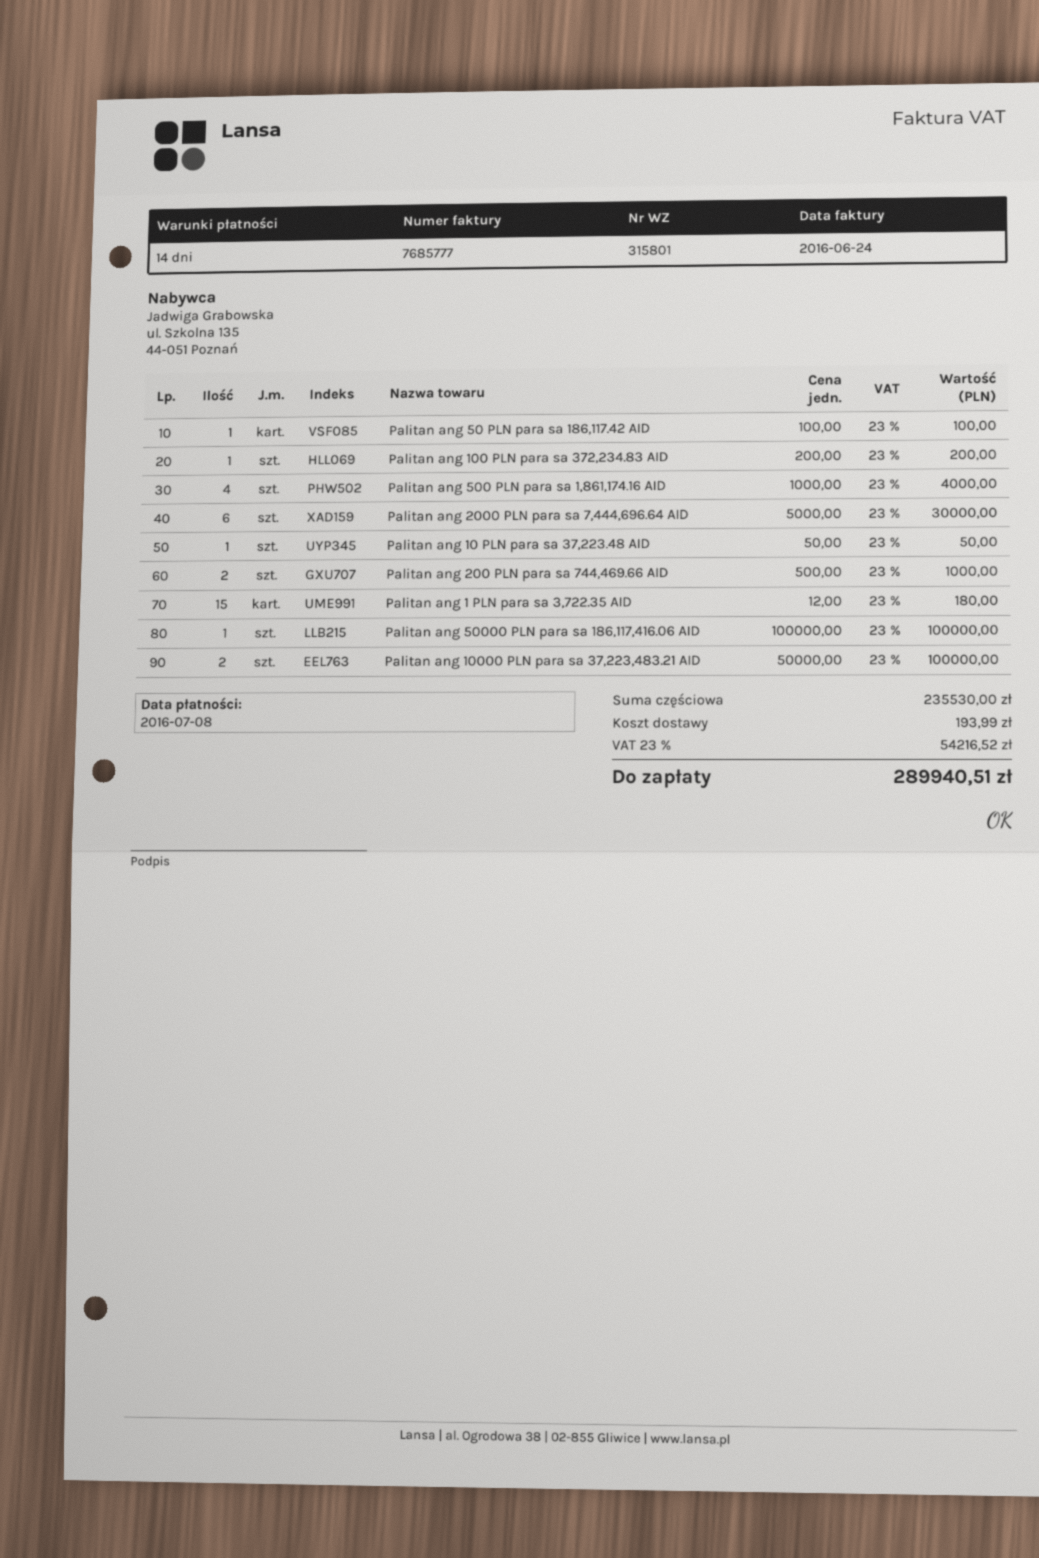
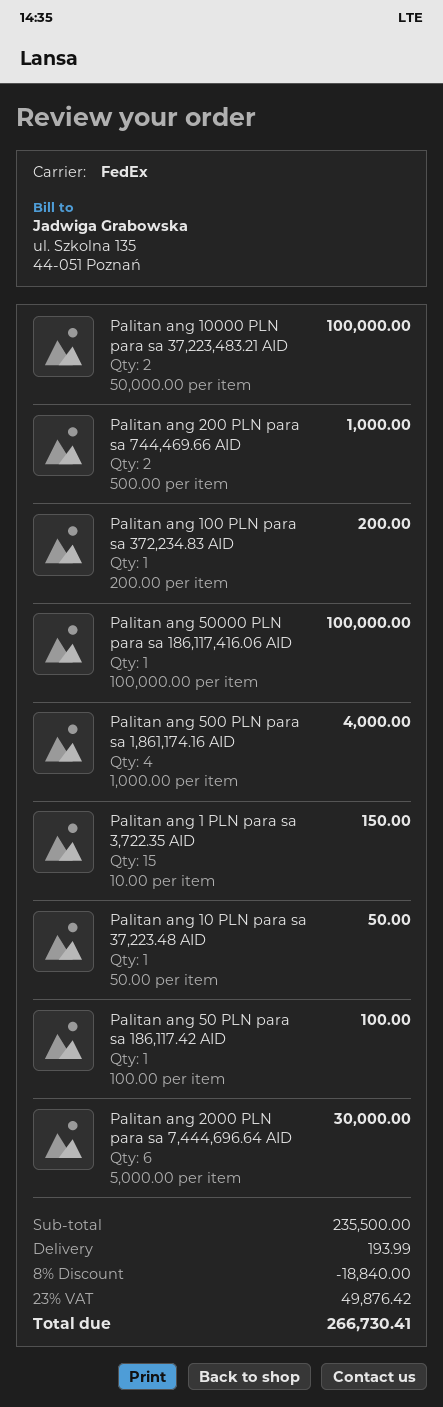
Palitan ang 1 PLN para sa 3,722.35 AID: 15 x 12.00 = 180.00 -> 15 x 10.00 = 150.00
subtotal: 235530.00 -> 235500.00
discount: none -> 8% = 18840.00
tax: 23% = 54216.52 -> 23% = 49876.42
total: 289940.51 -> 266730.41

